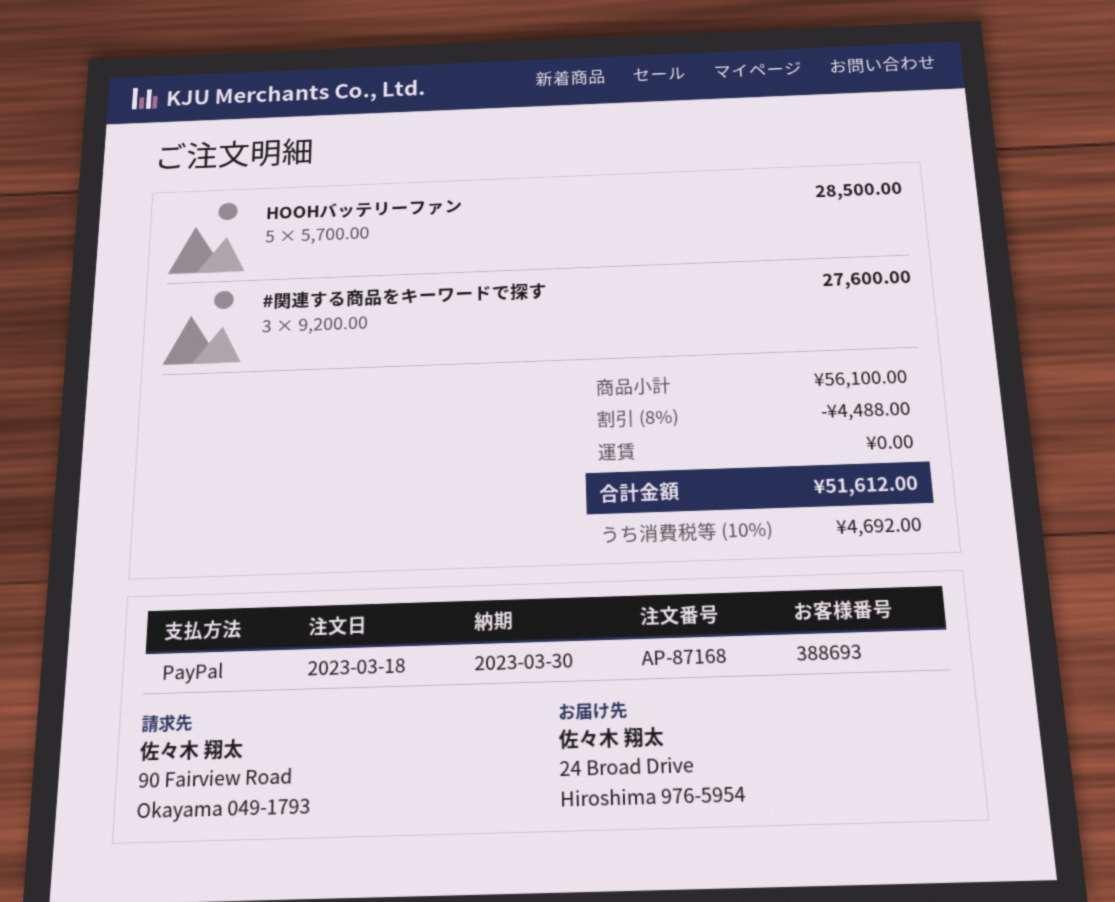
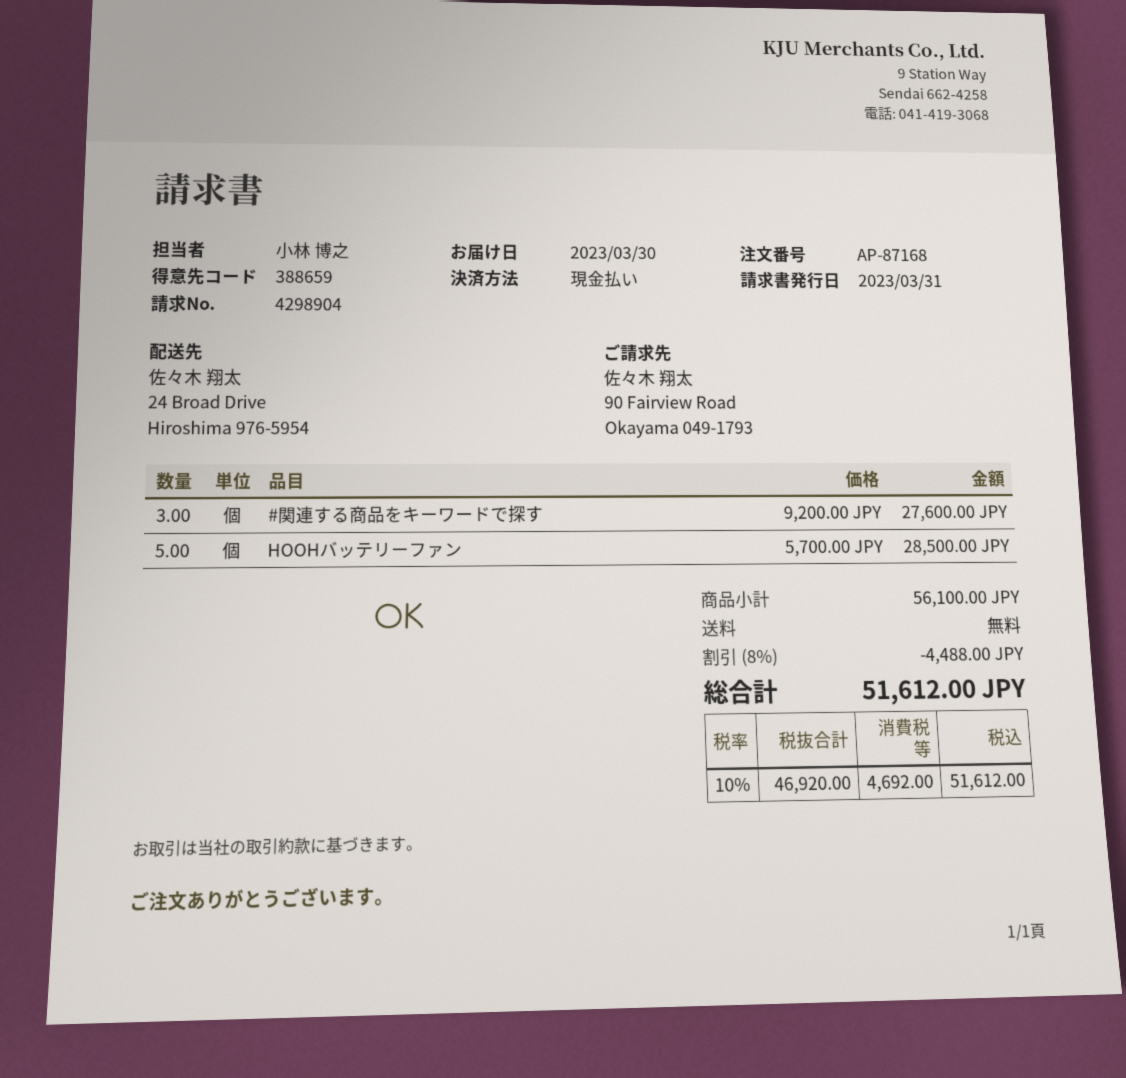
customer number: 388693 -> 388659
payment method: PayPal -> cash

